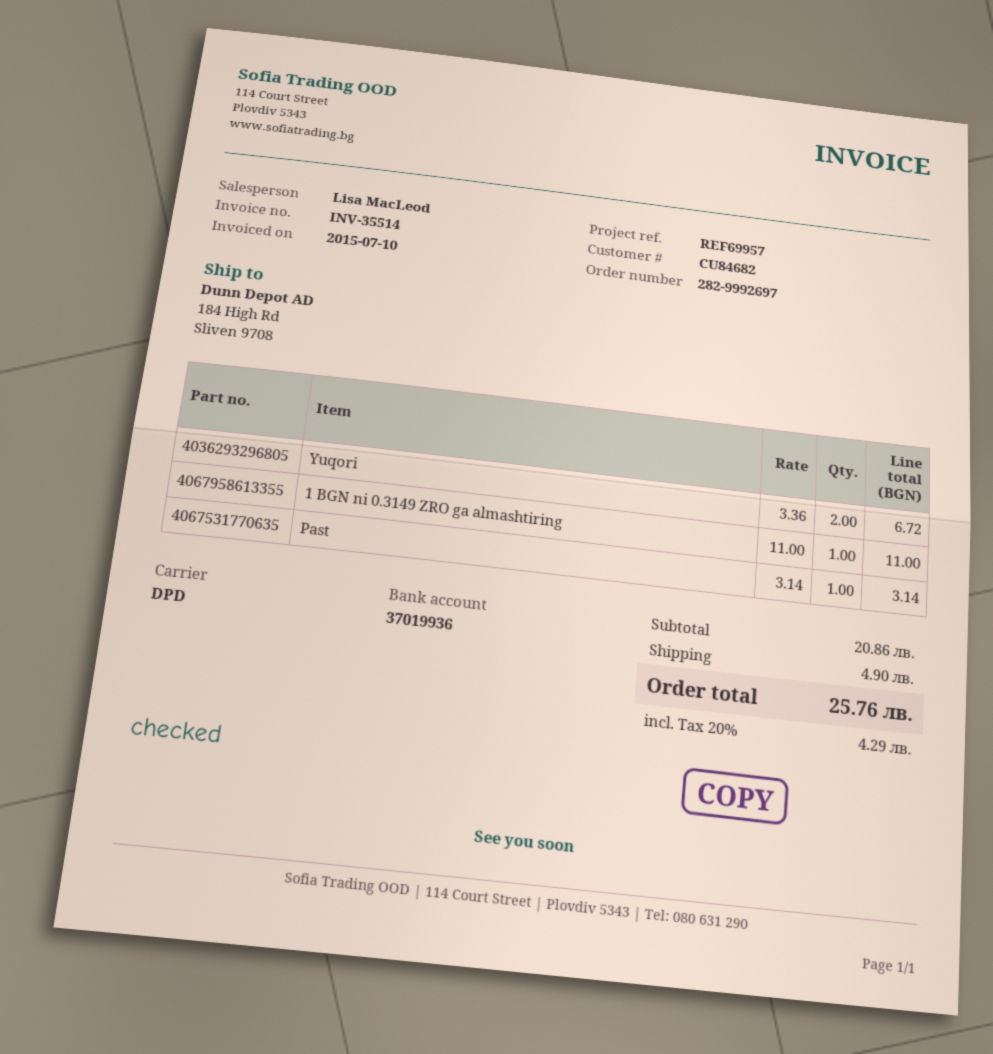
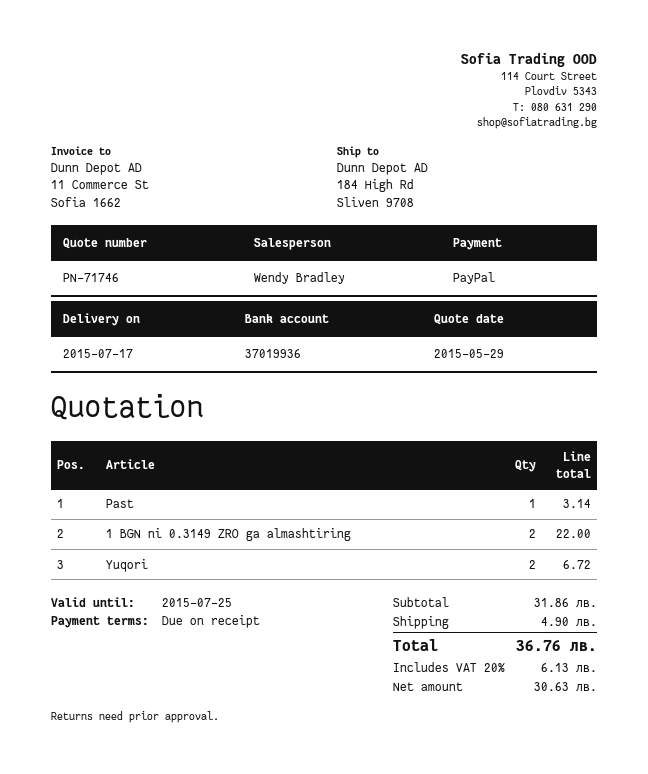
sales rep: Lisa MacLeod -> Wendy Bradley
1 BGN ni 0.3149 ZRO ga almashtiring: 1 for 11.00 -> 2 for 22.00
subtotal: 20.86 -> 31.86
tax: 20% = 4.29 -> 20% = 6.13
total: 25.76 -> 36.76

